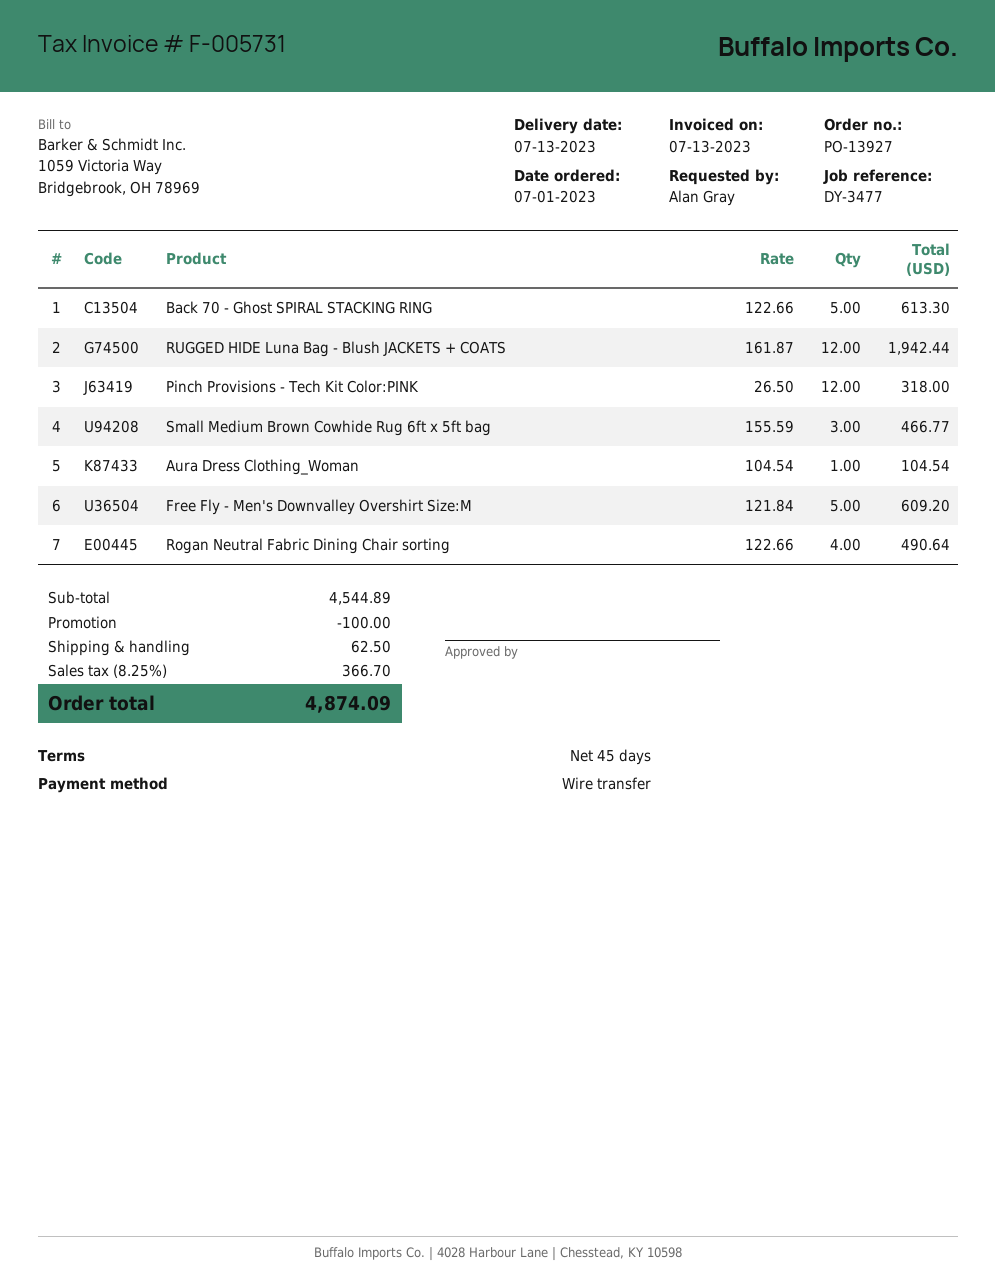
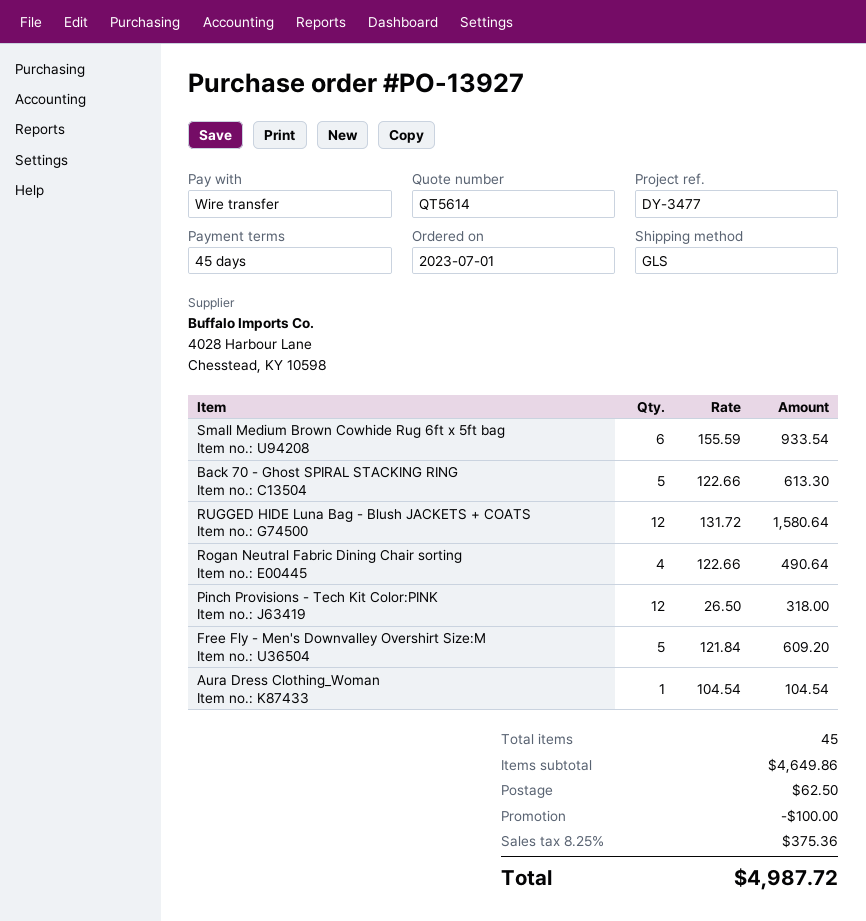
RUGGED HIDE Luna Bag - Blush JACKETS + COATS: 12 x 161.87 = 1942.44 -> 12 x 131.72 = 1580.64
Small Medium Brown Cowhide Rug 6ft x 5ft bag: 3 x 155.59 = 466.77 -> 6 x 155.59 = 933.54
subtotal: 4544.89 -> 4649.86
tax: 8.25% = 366.70 -> 8.25% = 375.36
total: 4874.09 -> 4987.72

